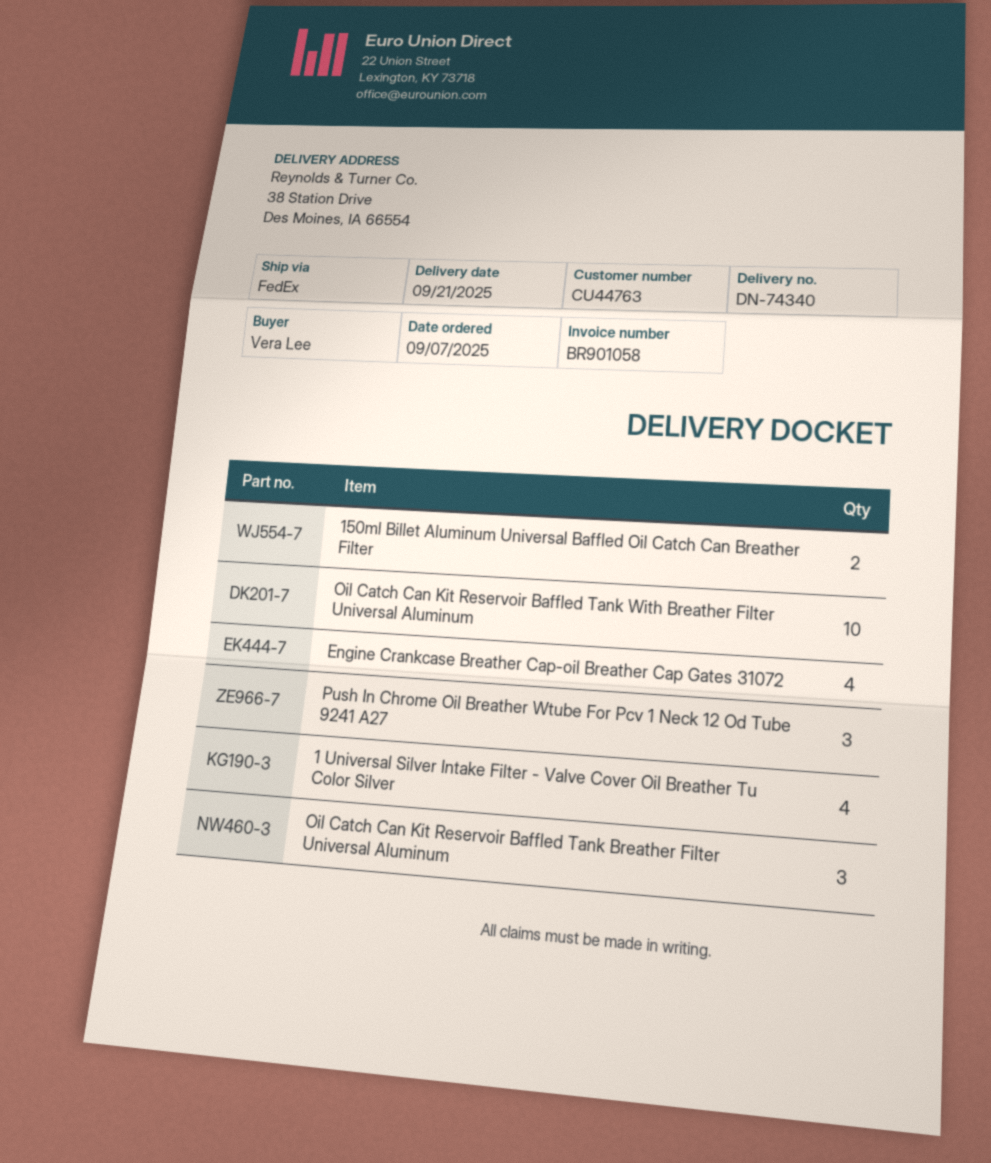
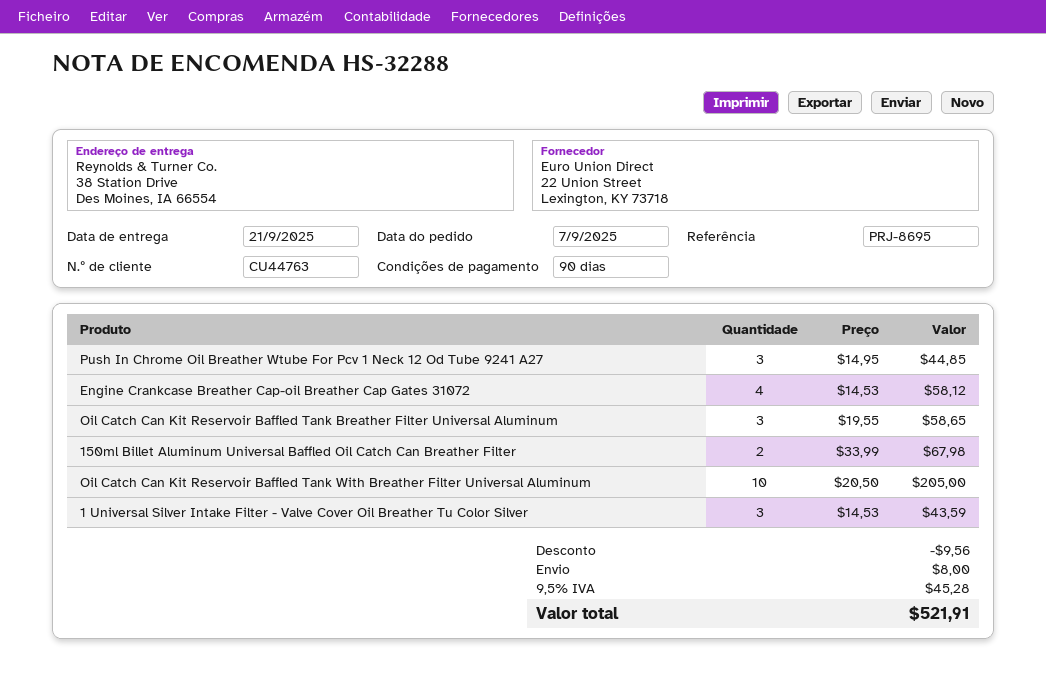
1 Universal Silver Intake Filter - Valve Cover Oil Breather Tu Color Silver: 4 -> 3

